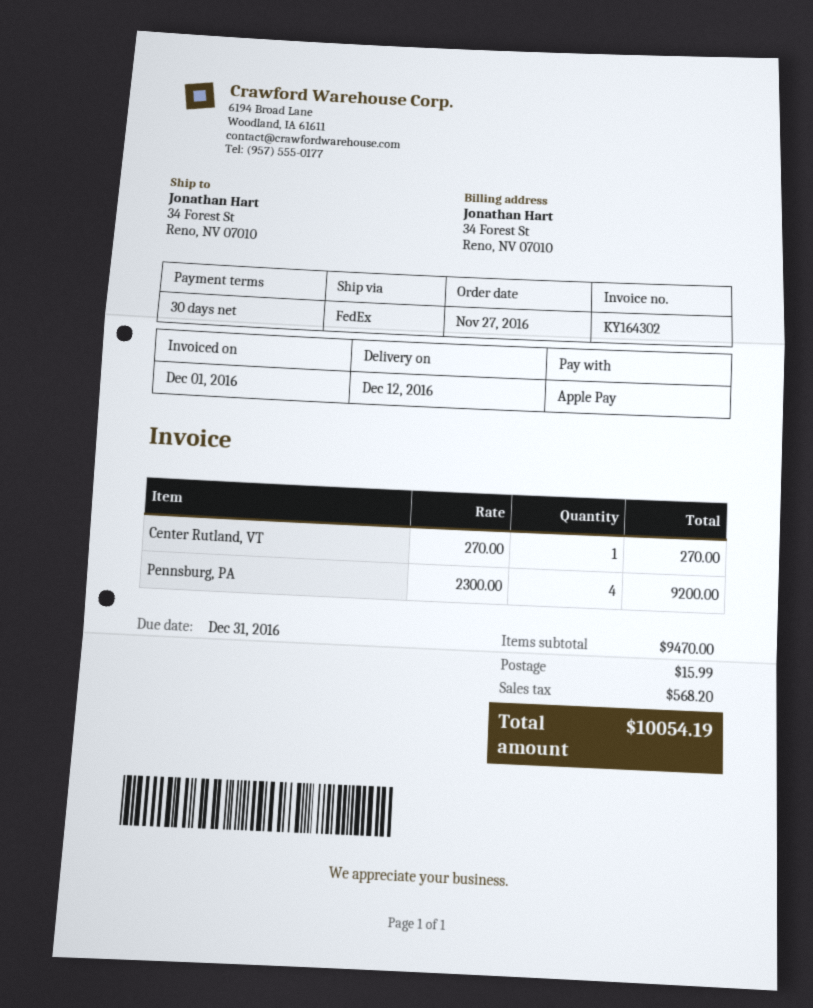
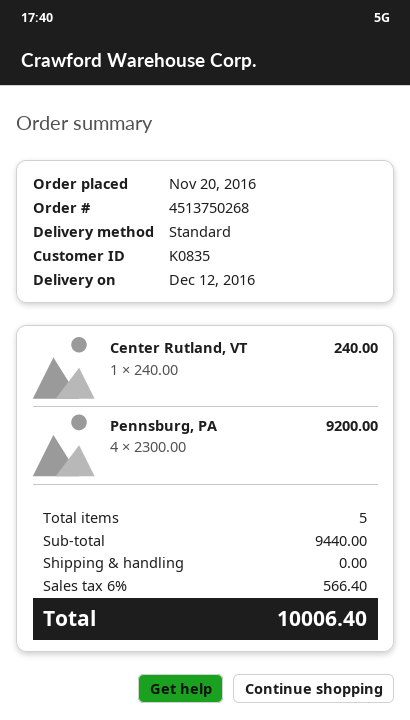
order date: 2016-11-27 -> 2016-11-20
shipping method: FedEx -> standard
Center Rutland, VT: 1 x 270.00 = 270.00 -> 1 x 240.00 = 240.00
subtotal: 9470.00 -> 9440.00
shipping: 15.99 -> 0.00
tax: 568.20 -> 566.40
total: 10054.19 -> 10006.40

